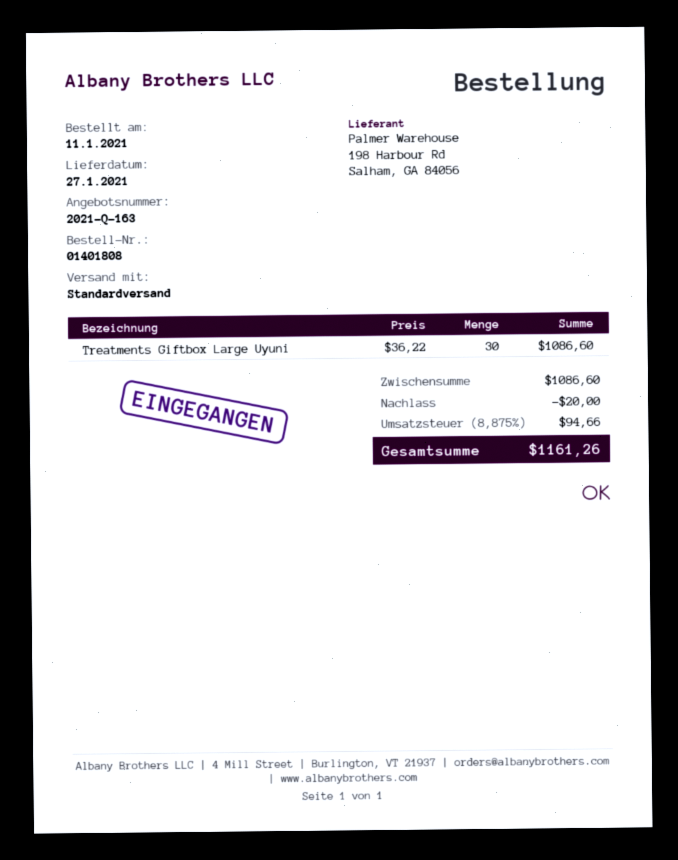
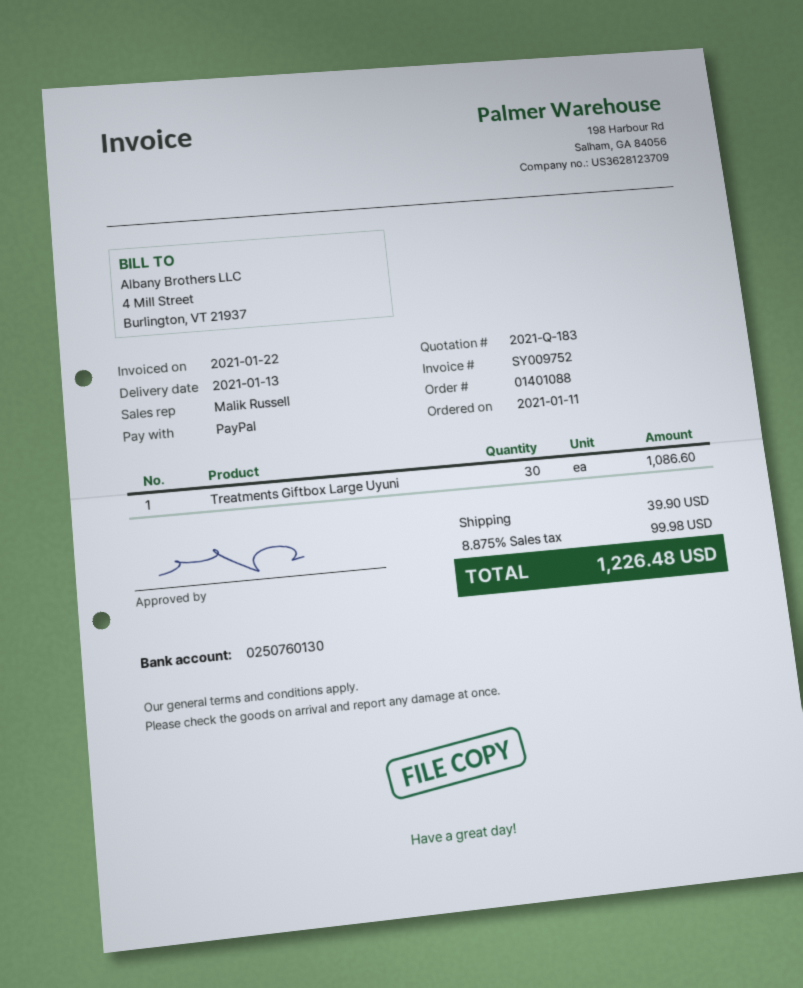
quote number: 2021-Q-163 -> 2021-Q-183
order number: 01401808 -> 01401088
delivery date: 2021-01-27 -> 2021-01-13
discount: 20.00 -> none
shipping: none -> 39.90
tax: 8.875% = 94.66 -> 8.875% = 99.98
total: 1161.26 -> 1226.48

